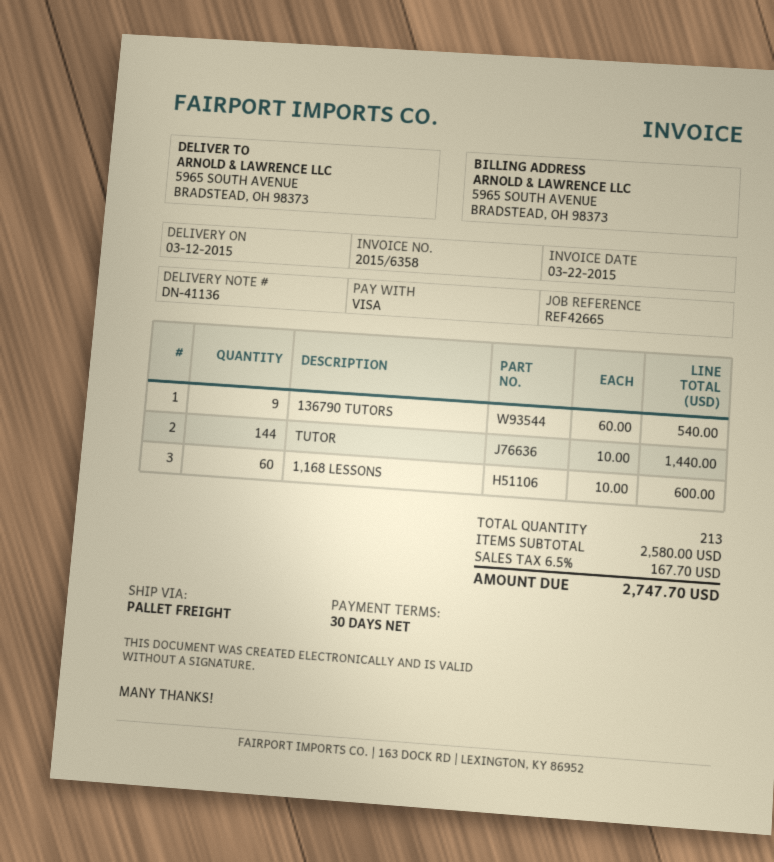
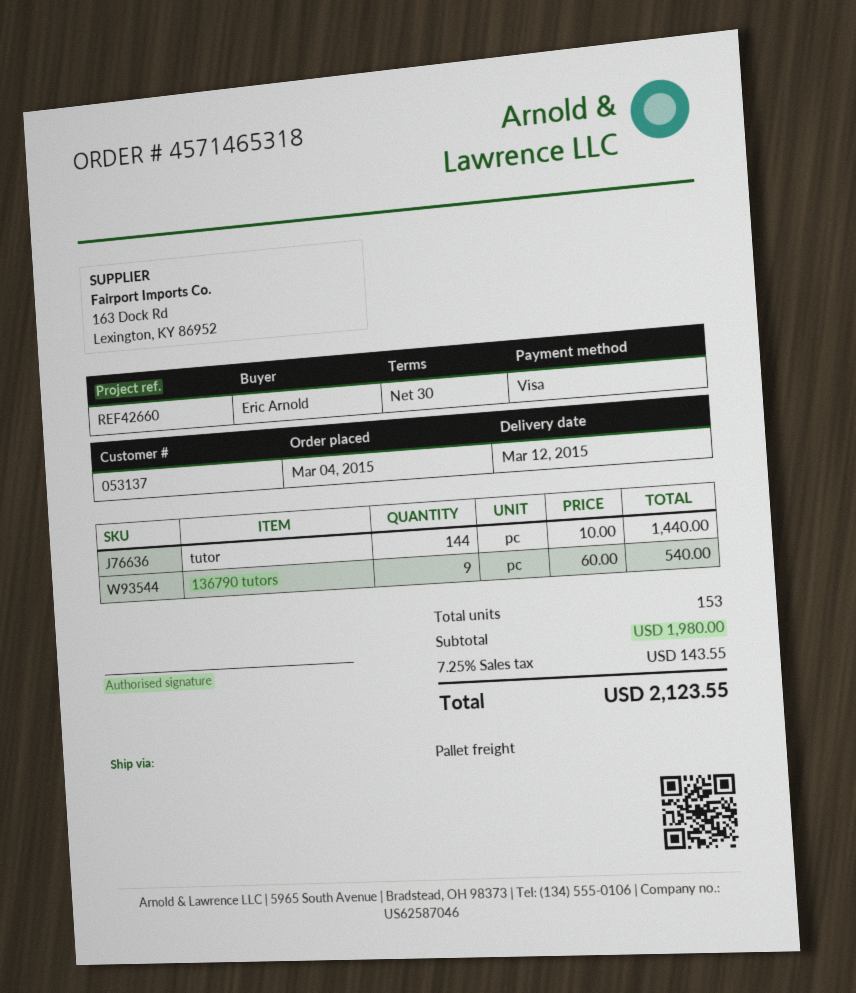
reference: REF42665 -> REF42660
1,168 LESSONS: 60 x 10.00 = 600.00 -> none
total quantity: 213 -> 153
subtotal: 2580.00 -> 1980.00
tax: 6.5% = 167.70 -> 7.25% = 143.55
total: 2747.70 -> 2123.55

